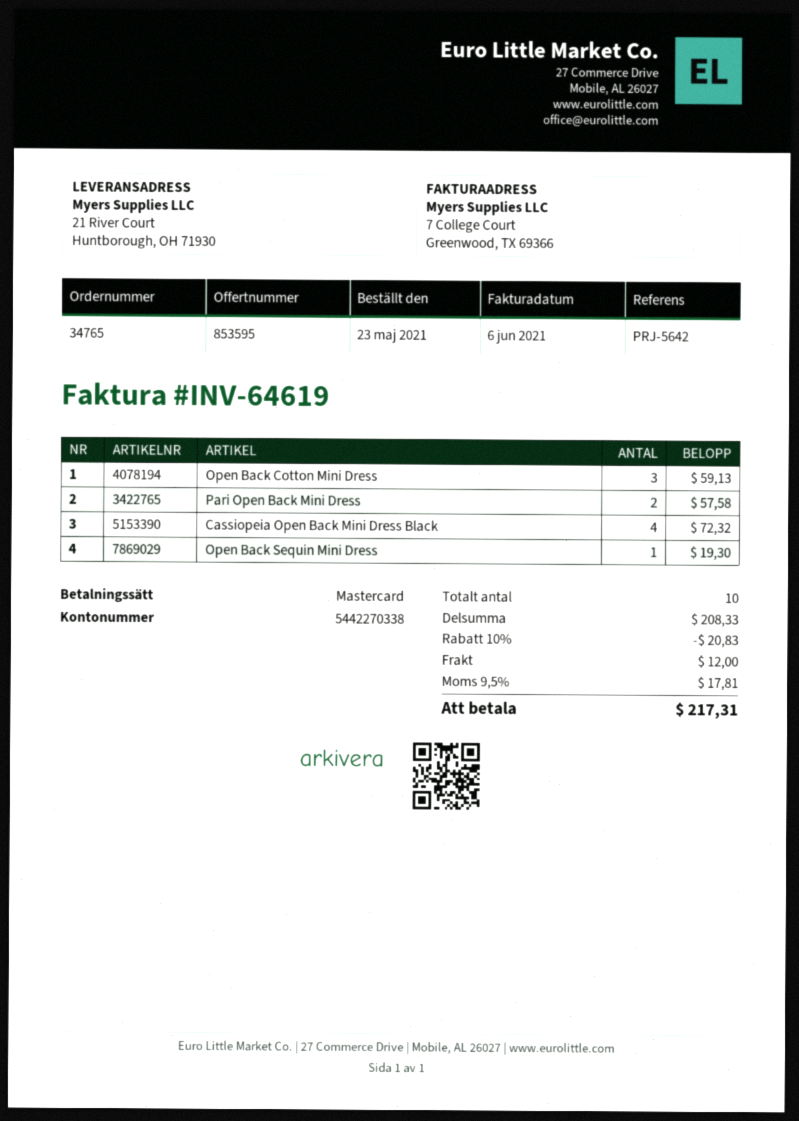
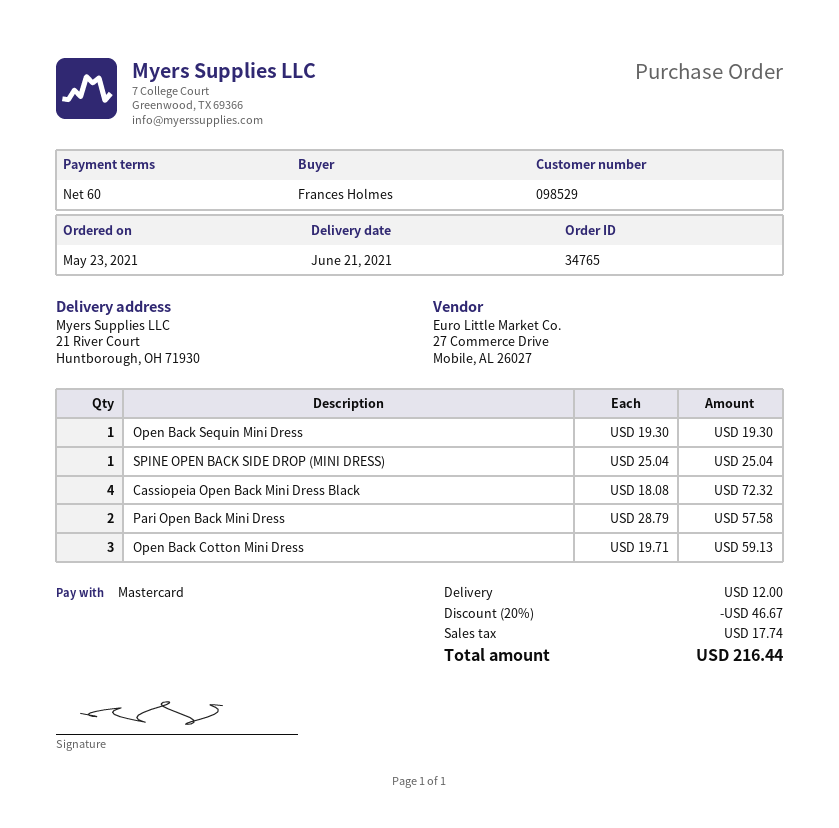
SPINE OPEN BACK SIDE DROP (MINI DRESS): none -> 1 for 25.04
discount: 10% = 20.83 -> 20% = 46.67
tax: 17.81 -> 17.74
total: 217.31 -> 216.44

